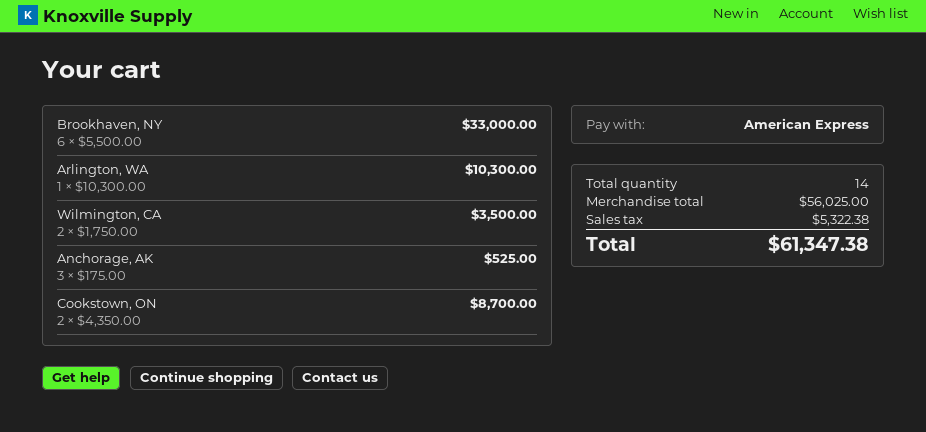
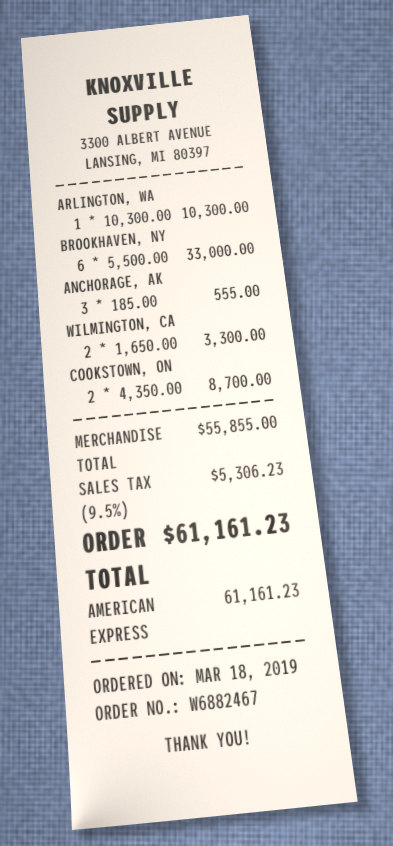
Wilmington, CA: 2 x 1750.00 = 3500.00 -> 2 x 1650.00 = 3300.00
Anchorage, AK: 3 x 175.00 = 525.00 -> 3 x 185.00 = 555.00
subtotal: 56025.00 -> 55855.00
tax: 5322.38 -> 5306.23
total: 61347.38 -> 61161.23

